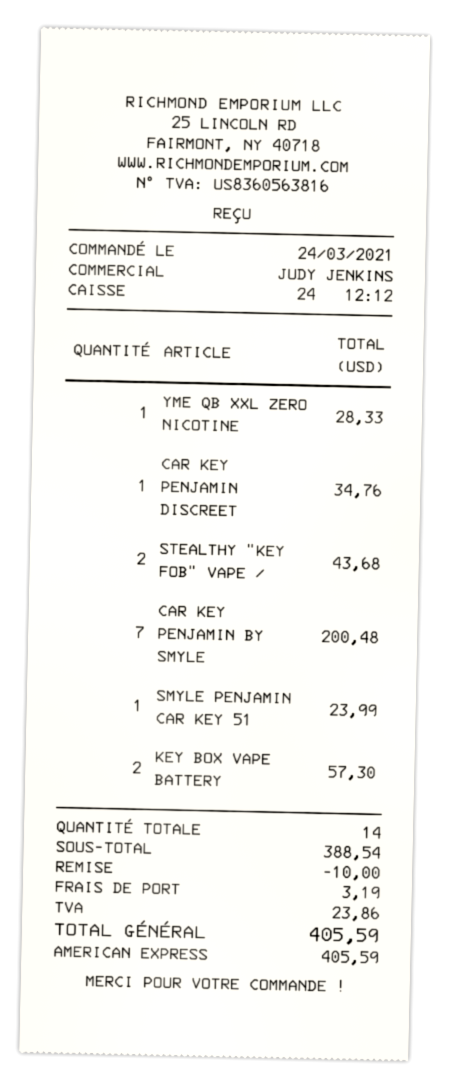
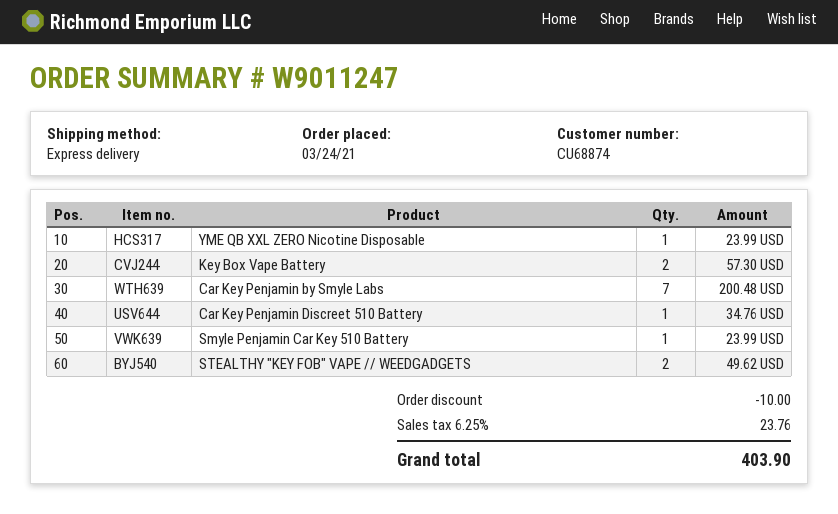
YME QB XXL ZERO NICOTINE: 1 for 28.33 -> 1 for 23.99
STEALTHY "KEY FOB" VAPE /: 2 for 43.68 -> 2 for 49.62
shipping: 3.19 -> none
tax: 23.86 -> 23.76
total: 405.59 -> 403.90

